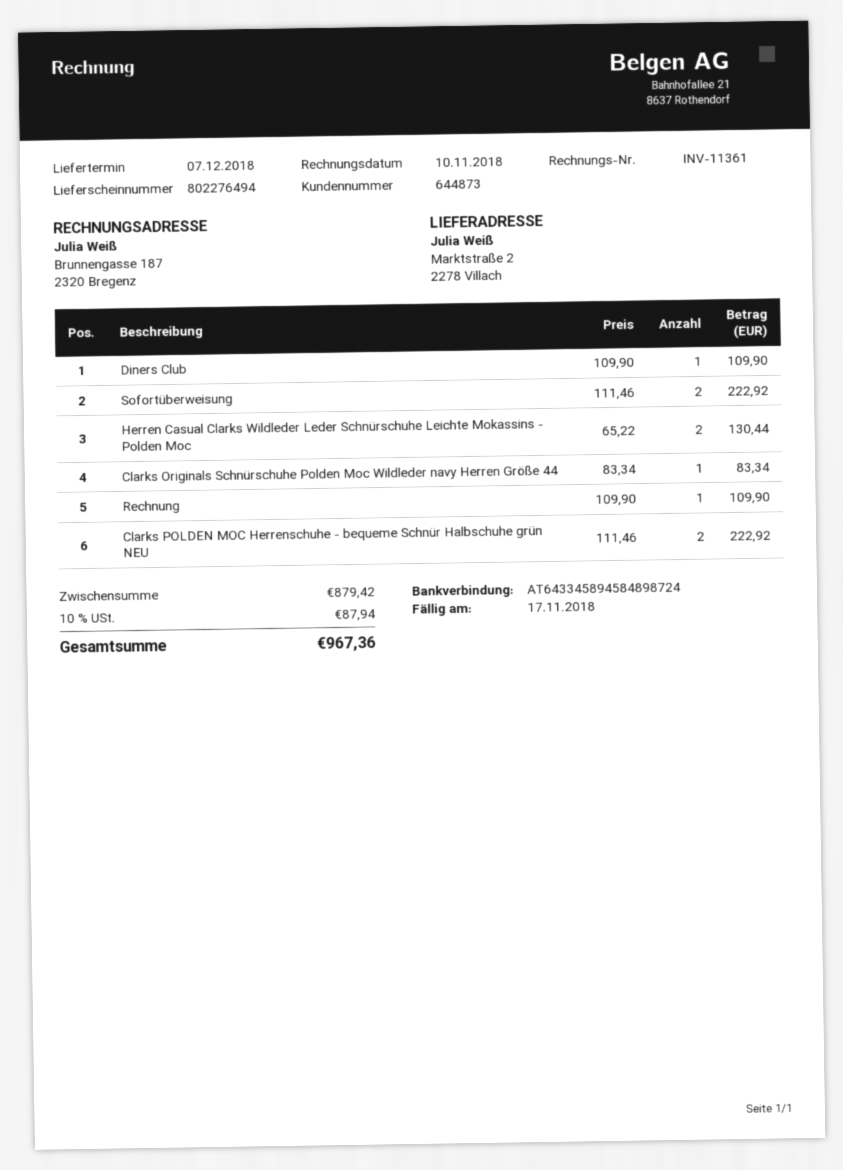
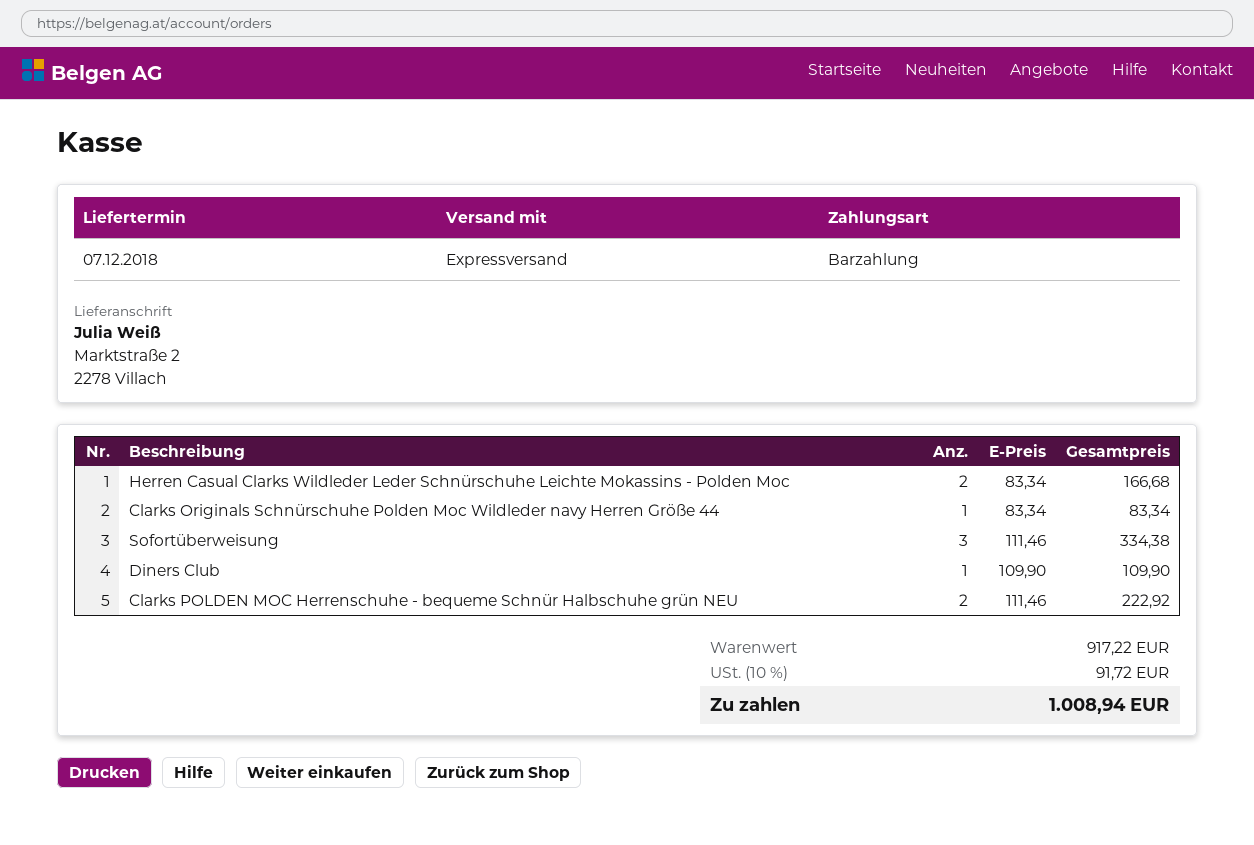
Sofortüberweisung: 2 x 111.46 = 222.92 -> 3 x 111.46 = 334.38
Herren Casual Clarks Wildleder Leder Schnürschuhe Leichte Mokassins - Polden Moc: 2 x 65.22 = 130.44 -> 2 x 83.34 = 166.68
Rechnung: 1 x 109.90 = 109.90 -> none
subtotal: 879.42 -> 917.22
tax: 10% = 87.94 -> 10% = 91.72
total: 967.36 -> 1008.94

